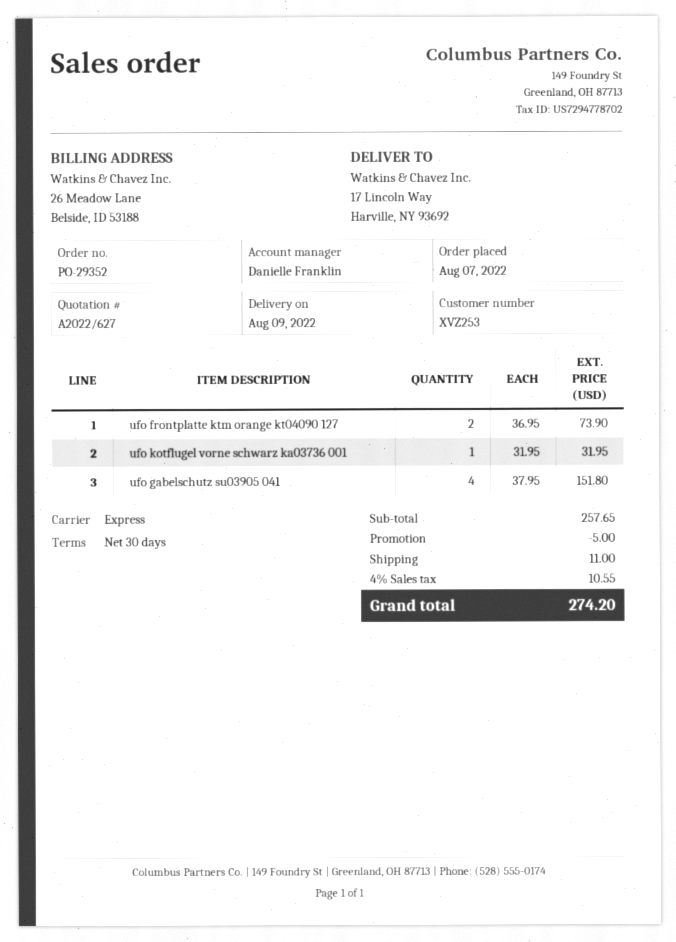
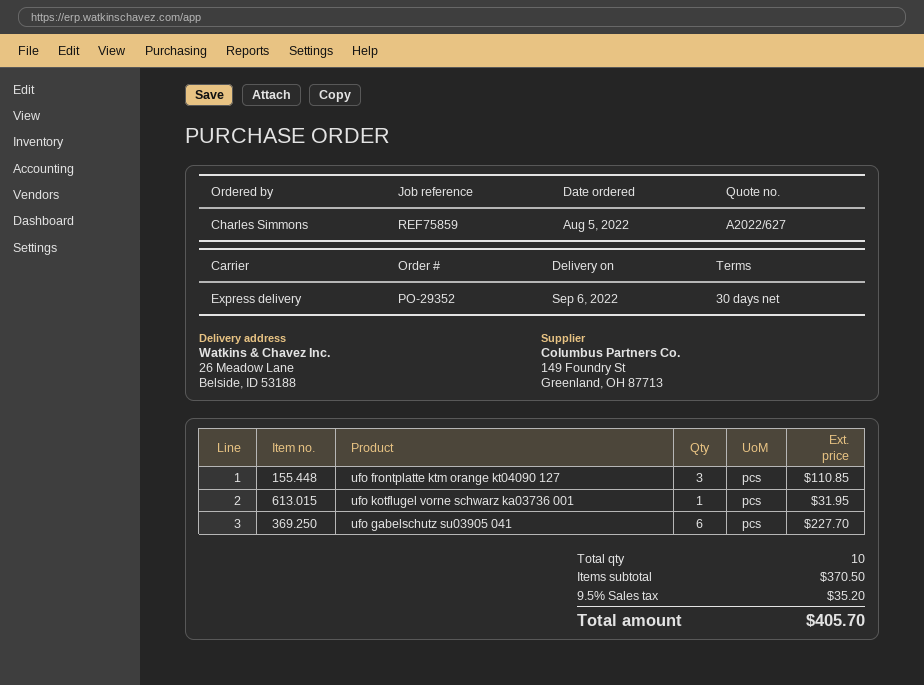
order date: 2022-08-07 -> 2022-08-05
delivery date: 2022-08-09 -> 2022-09-06
ship to: 17 Lincoln Way, Harville, NY 93692 -> 26 Meadow Lane, Belside, ID 53188
ufo frontplatte ktm orange kt04090 127: 2 for 73.90 -> 3 for 110.85
ufo gabelschutz su03905 041: 4 for 151.80 -> 6 for 227.70
subtotal: 257.65 -> 370.50
discount: 5.00 -> none
shipping: 11.00 -> none
tax: 4% = 10.55 -> 9.5% = 35.20
total: 274.20 -> 405.70

